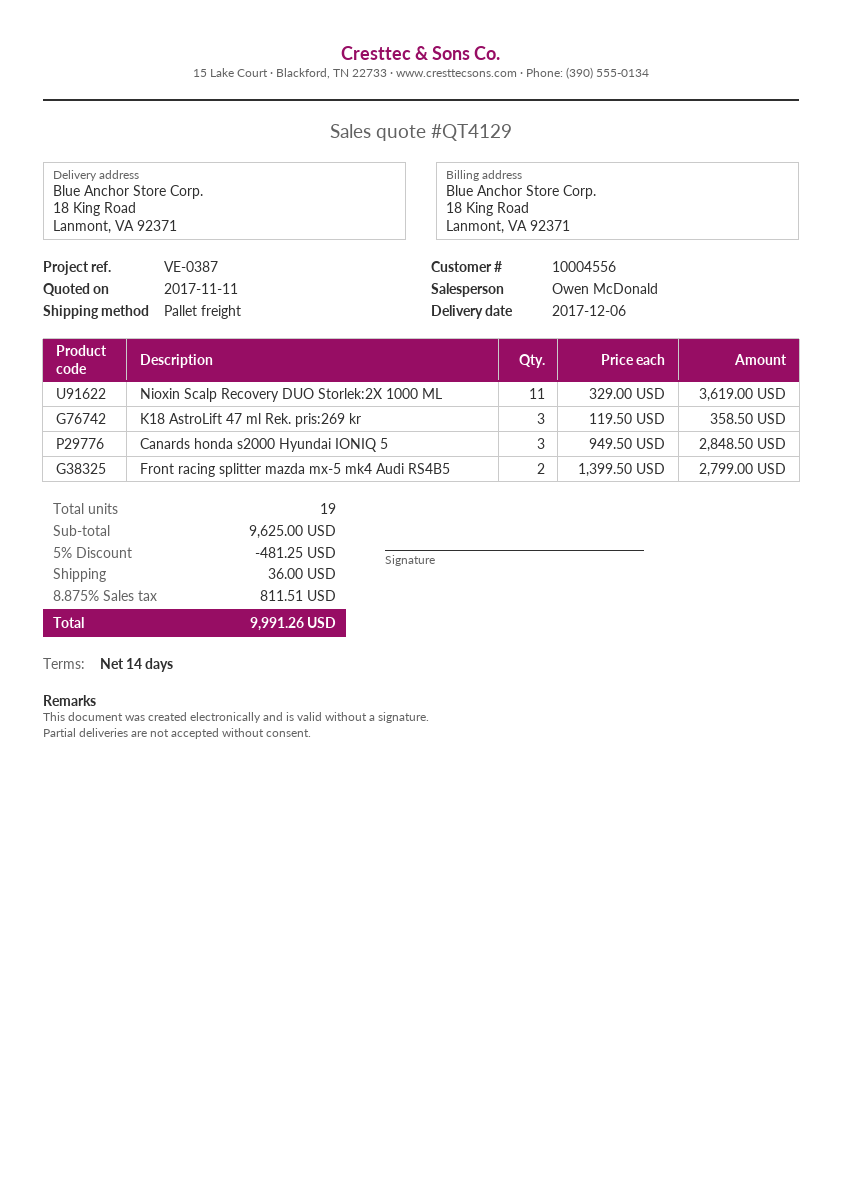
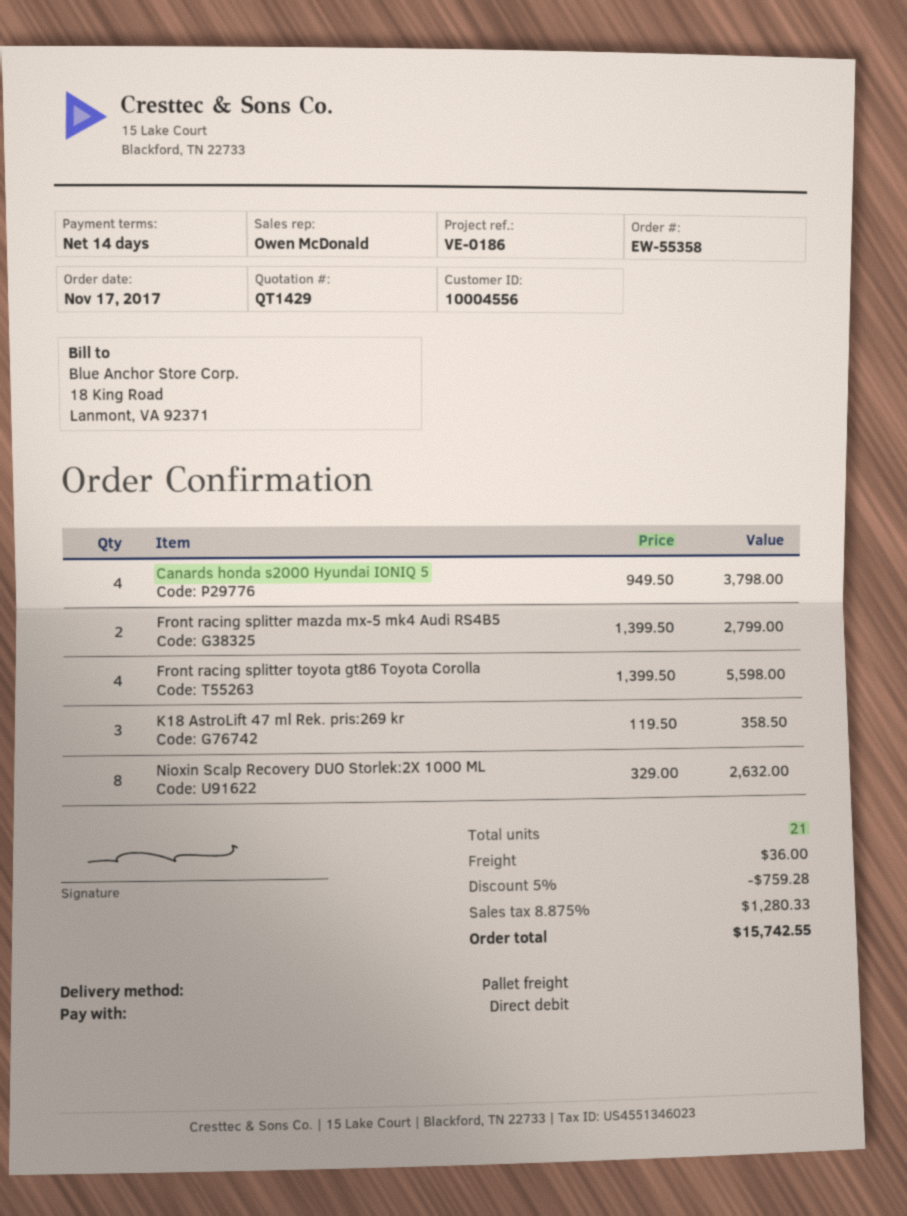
quote number: QT4129 -> QT1429
reference: VE-0387 -> VE-0186
Nioxin Scalp Recovery DUO Storlek:2X 1000 ML: 11 x 329.00 = 3619.00 -> 8 x 329.00 = 2632.00
Canards honda s2000 Hyundai IONIQ 5: 3 x 949.50 = 2848.50 -> 4 x 949.50 = 3798.00
Front racing splitter toyota gt86 Toyota Corolla: none -> 4 x 1399.50 = 5598.00
total quantity: 19 -> 21
discount: 5% = 481.25 -> 5% = 759.28
tax: 8.875% = 811.51 -> 8.875% = 1280.33
total: 9991.26 -> 15742.55

